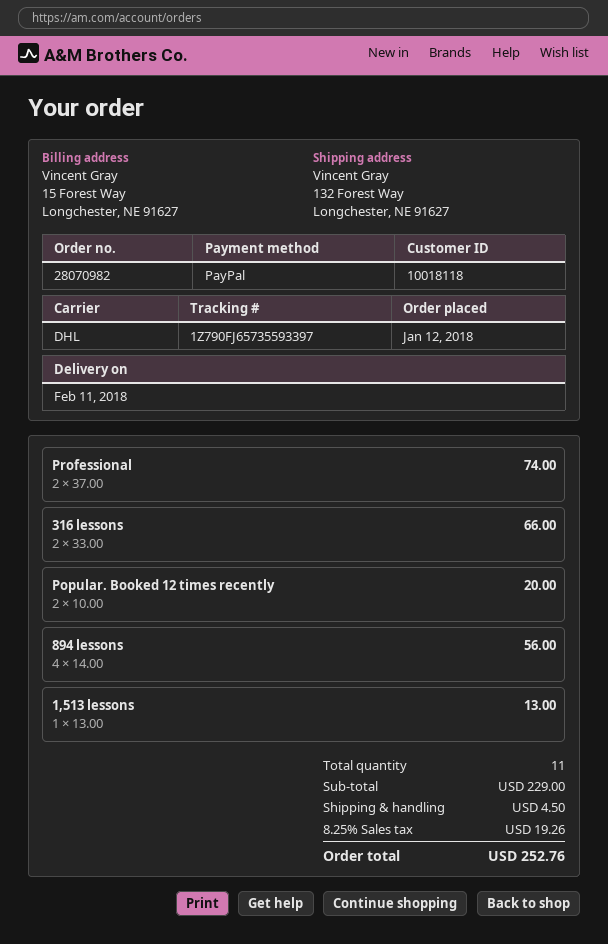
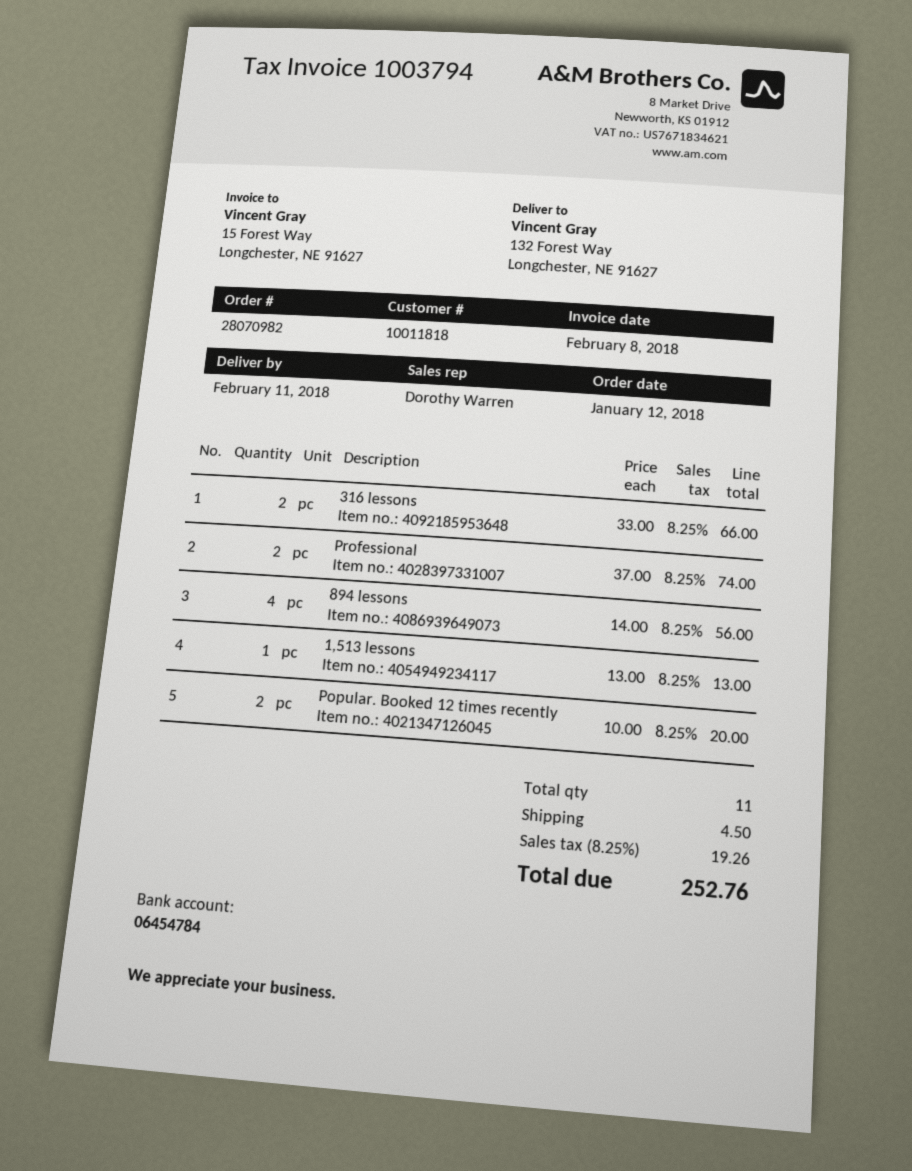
customer number: 10018118 -> 10011818

